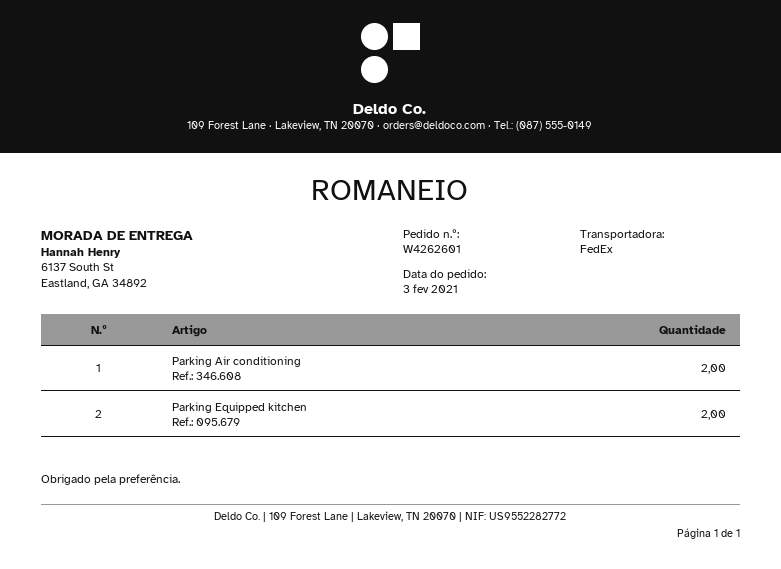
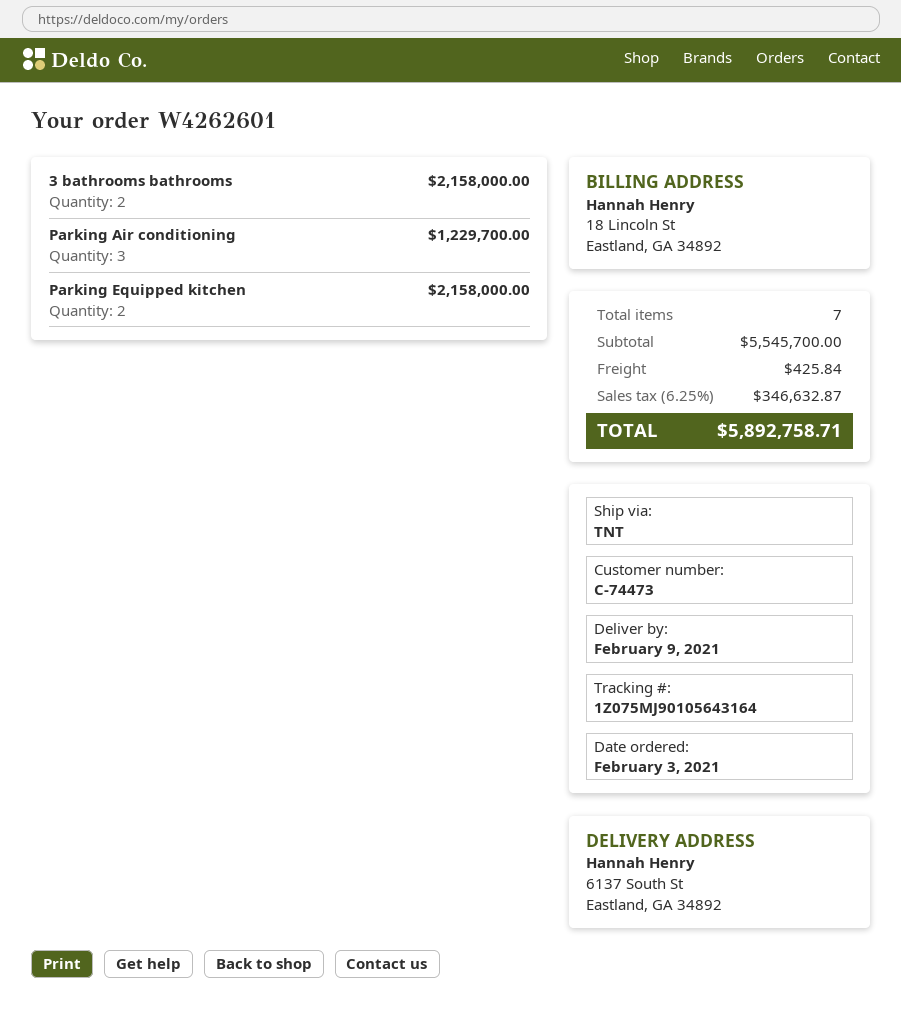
shipping method: FedEx -> TNT
Parking Air conditioning: 2 -> 3
3 bathrooms bathrooms: none -> 2

